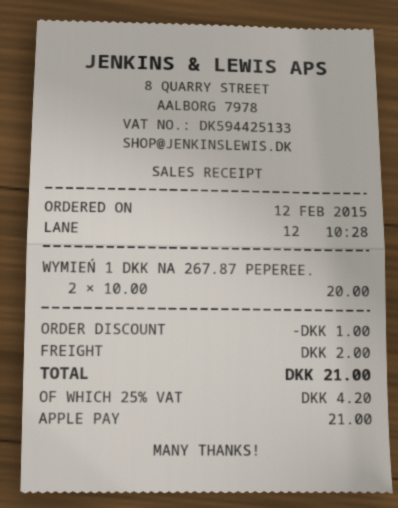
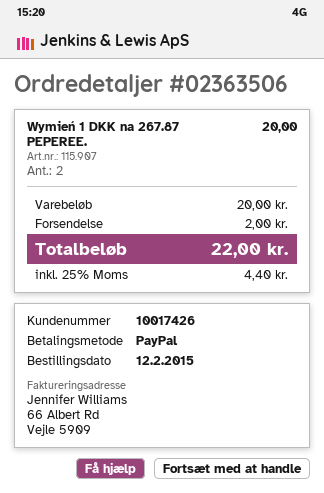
payment method: Apple Pay -> PayPal
discount: 1.00 -> none
tax: 25% = 4.20 -> 25% = 4.40
total: 21.00 -> 22.00

